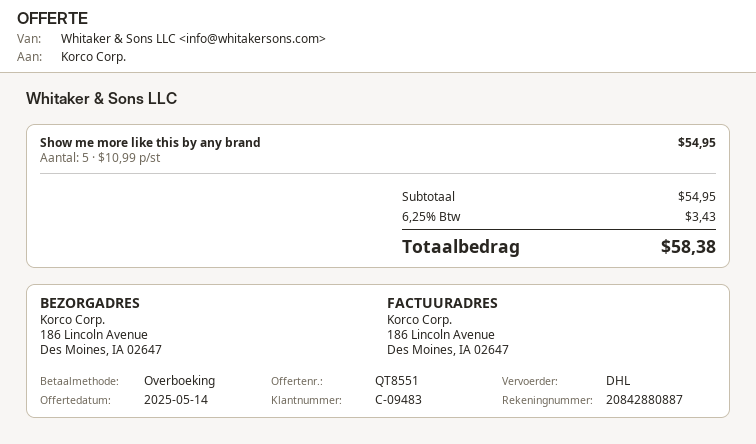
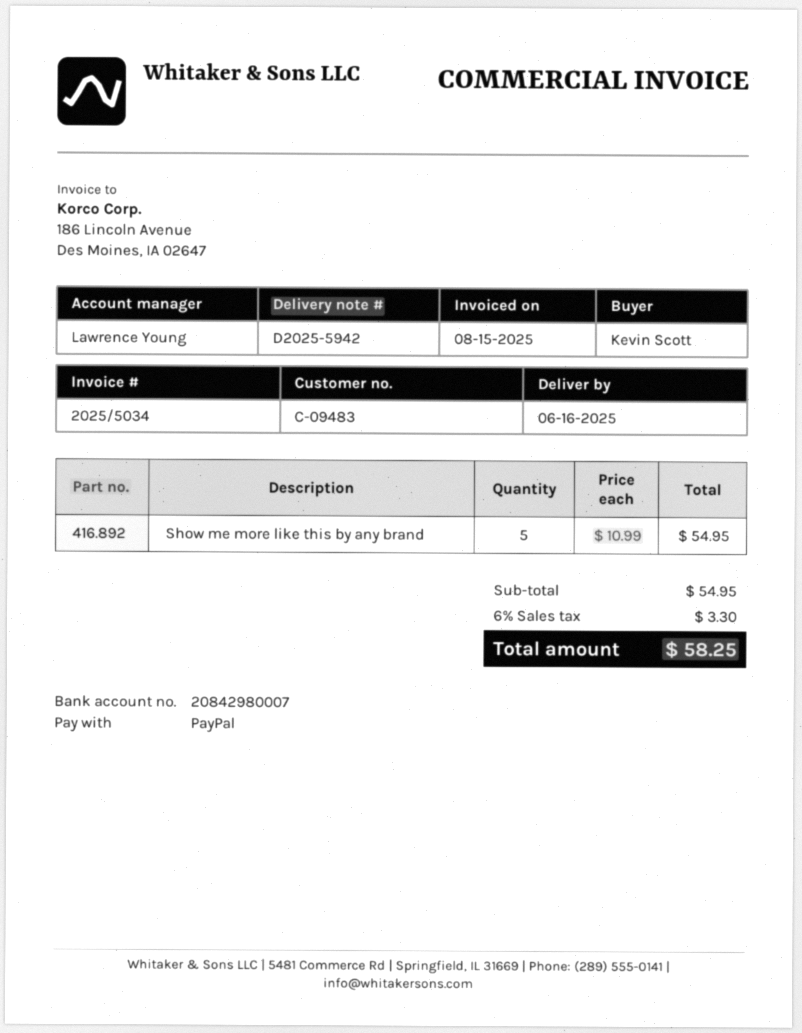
payment method: bank transfer -> PayPal
bank account: 20842880887 -> 20842980007
tax: 6.25% = 3.43 -> 6% = 3.30
total: 58.38 -> 58.25

